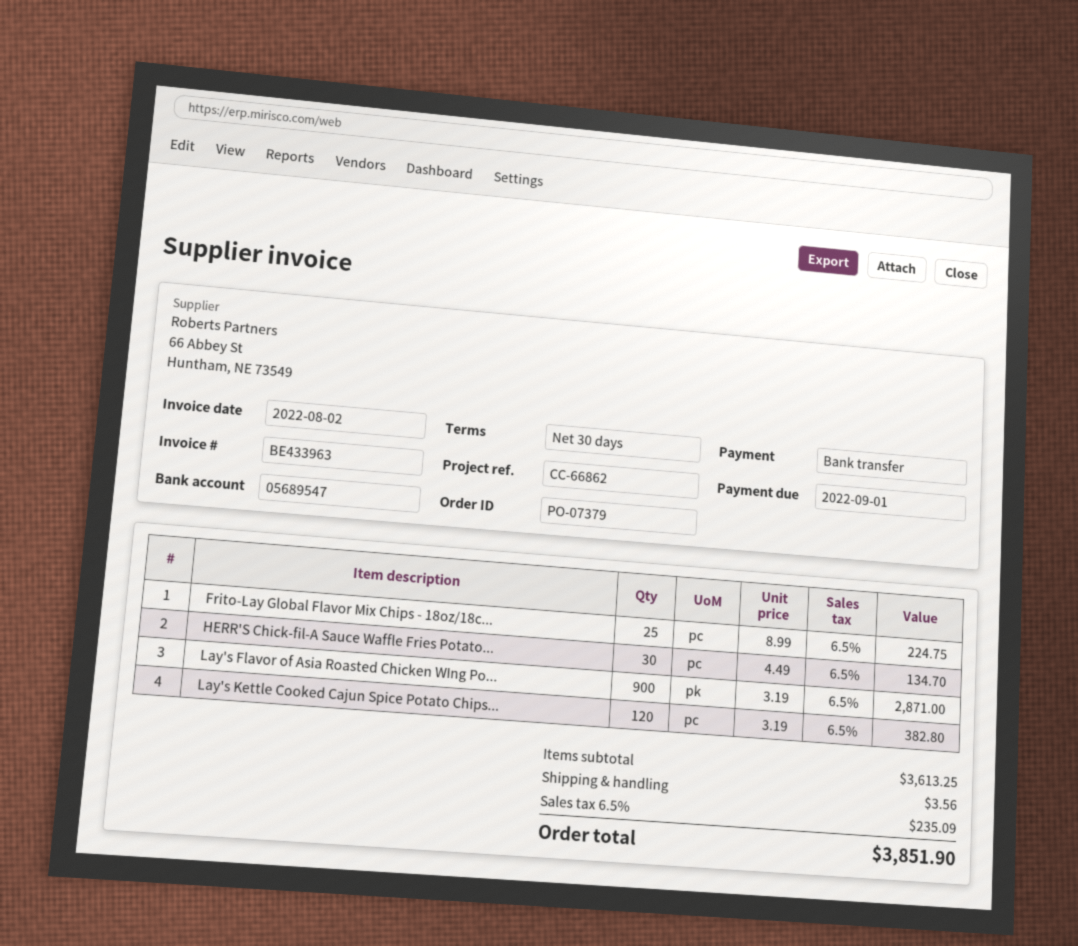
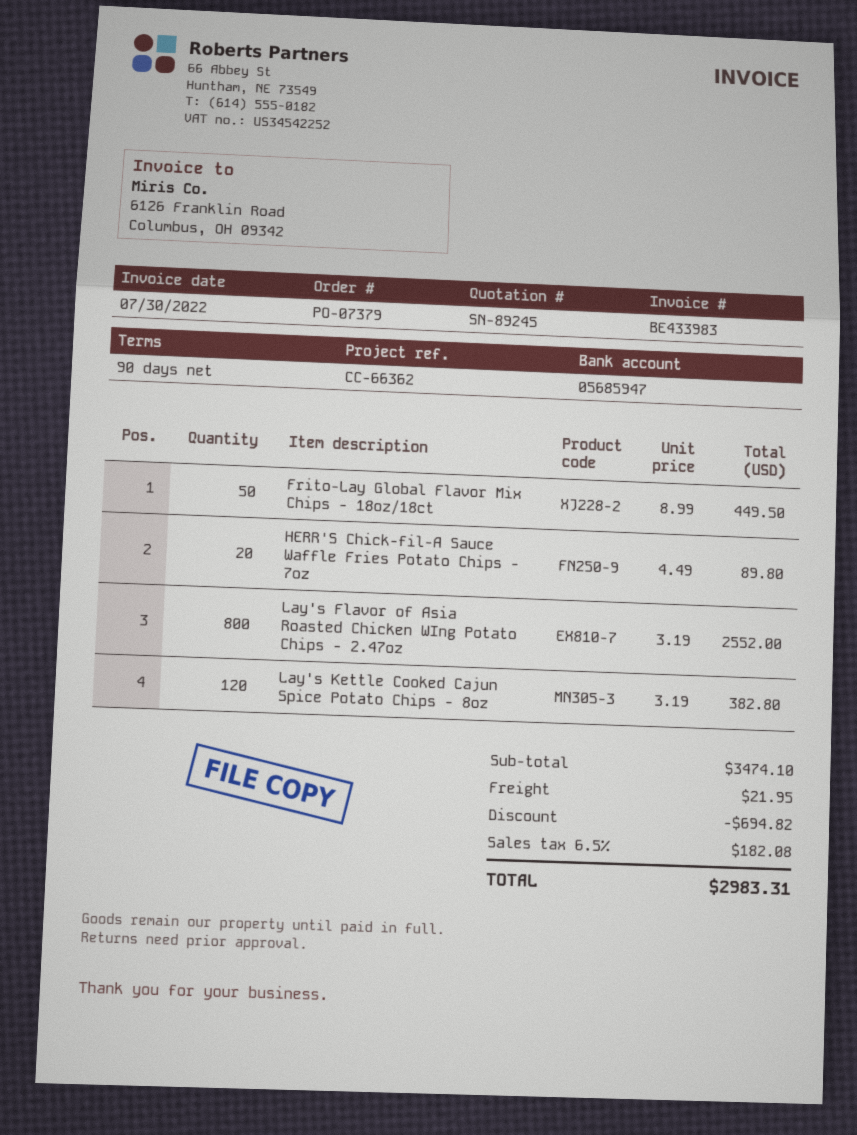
invoice number: BE433963 -> BE433983
invoice date: 2022-08-02 -> 2022-07-30
payment terms: 30 days -> 90 days
reference: CC-66862 -> CC-66362
bank account: 05689547 -> 05685947
Frito-Lay Global Flavor Mix Chips - 18oz/18c...: 25 x 8.99 = 224.75 -> 50 x 8.99 = 449.50
HERR'S Chick-fil-A Sauce Waffle Fries Potato...: 30 x 4.49 = 134.70 -> 20 x 4.49 = 89.80
Lay's Flavor of Asia Roasted Chicken WIng Po...: 900 x 3.19 = 2871.00 -> 800 x 3.19 = 2552.00
subtotal: 3613.25 -> 3474.10
discount: none -> 694.82
shipping: 3.56 -> 21.95
tax: 6.5% = 235.09 -> 6.5% = 182.08
total: 3851.90 -> 2983.31

